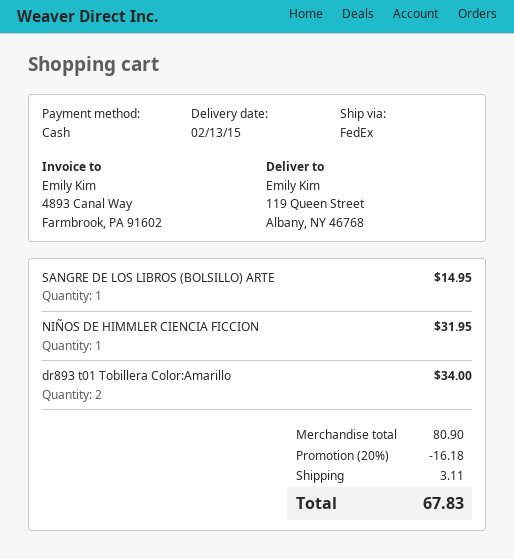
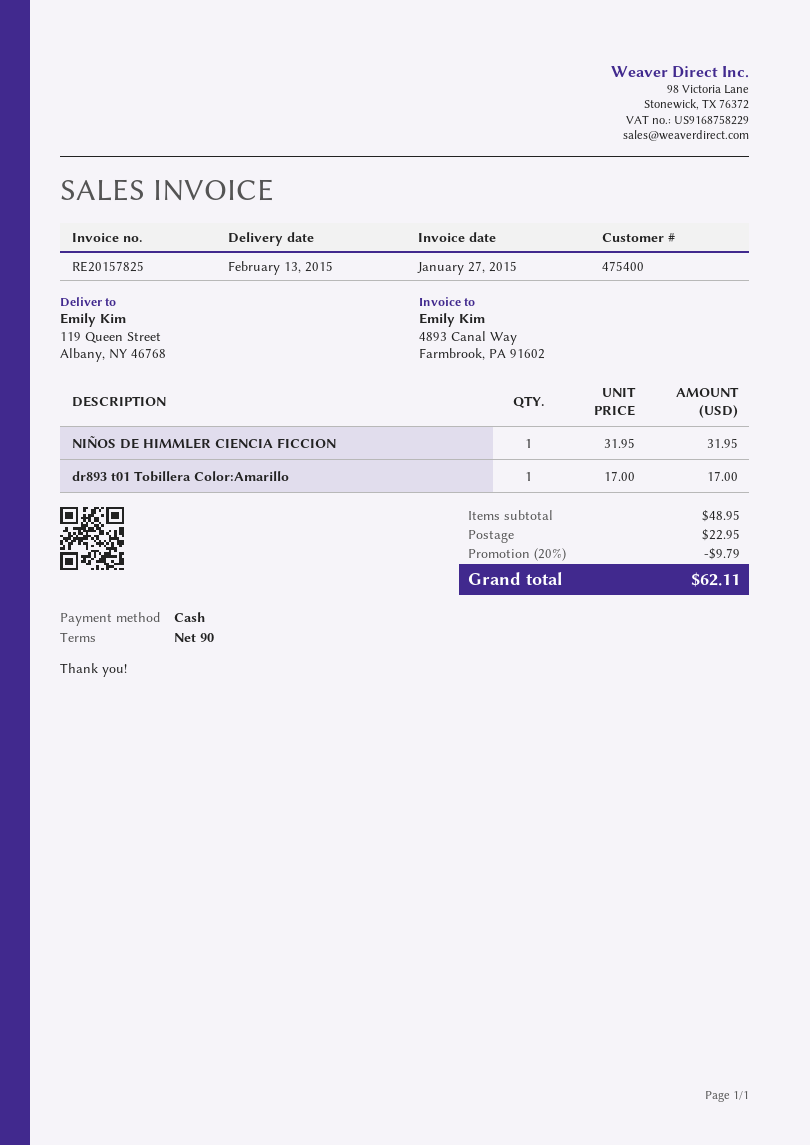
SANGRE DE LOS LIBROS (BOLSILLO) ARTE: 1 for 14.95 -> none
dr893 t01 Tobillera Color:Amarillo: 2 for 34.00 -> 1 for 17.00
subtotal: 80.90 -> 48.95
discount: 20% = 16.18 -> 20% = 9.79
shipping: 3.11 -> 22.95
total: 67.83 -> 62.11

